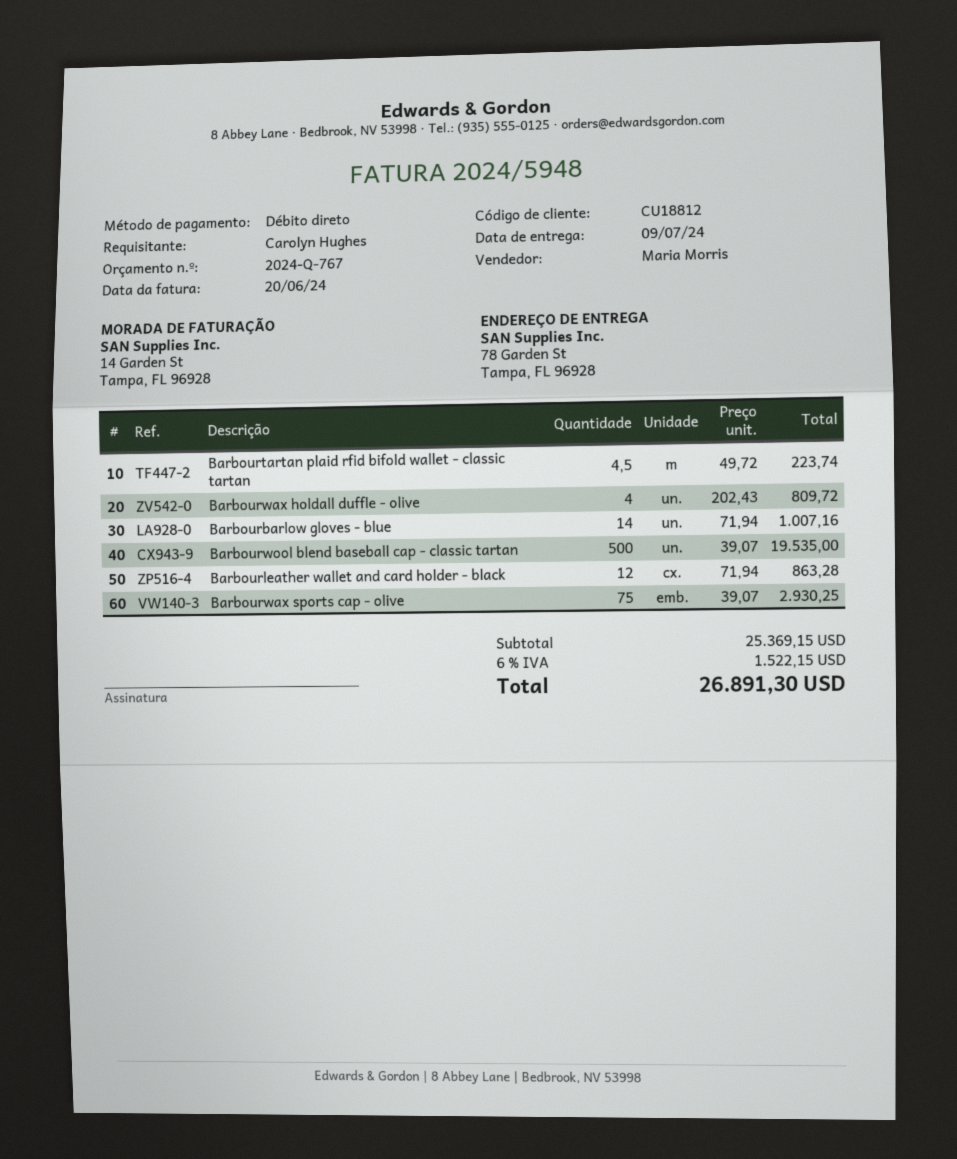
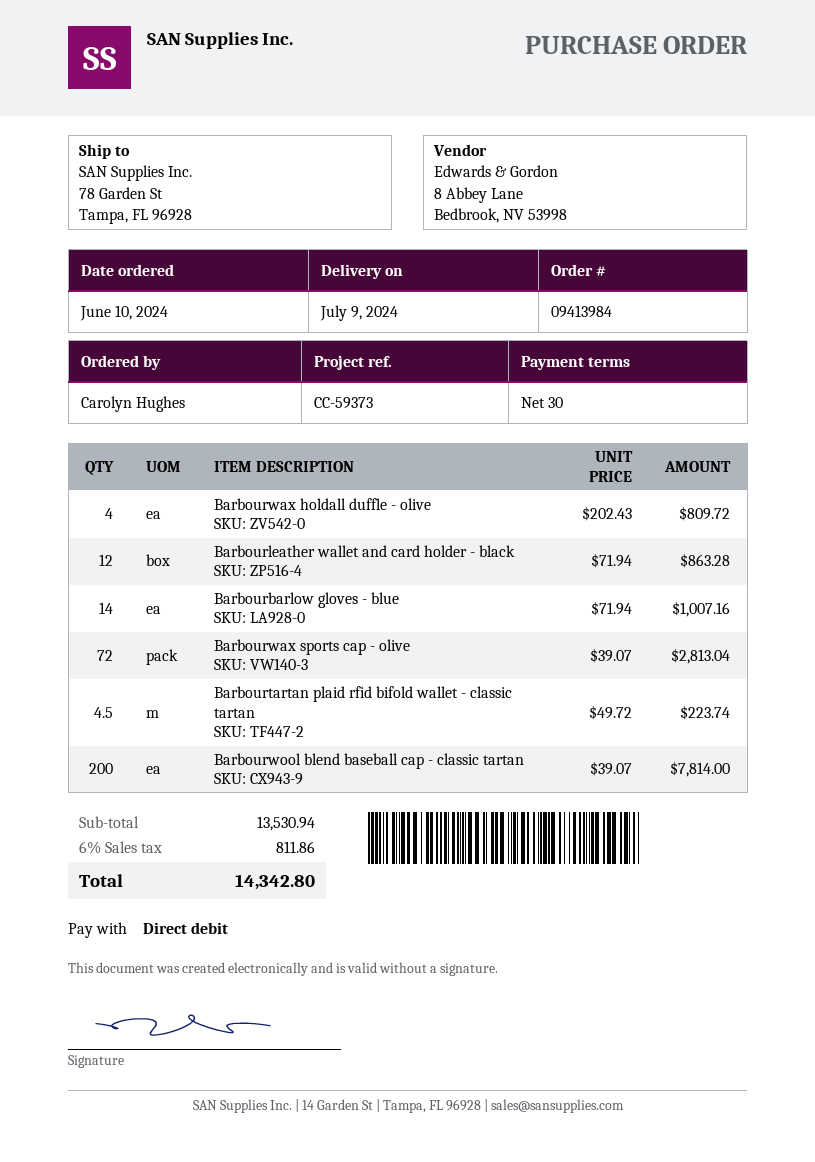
Barbourwool blend baseball cap - classic tartan: 500 x 39.07 = 19535.00 -> 200 x 39.07 = 7814.00
Barbourwax sports cap - olive: 75 x 39.07 = 2930.25 -> 72 x 39.07 = 2813.04
subtotal: 25369.15 -> 13530.94
tax: 6% = 1522.15 -> 6% = 811.86
total: 26891.30 -> 14342.80

